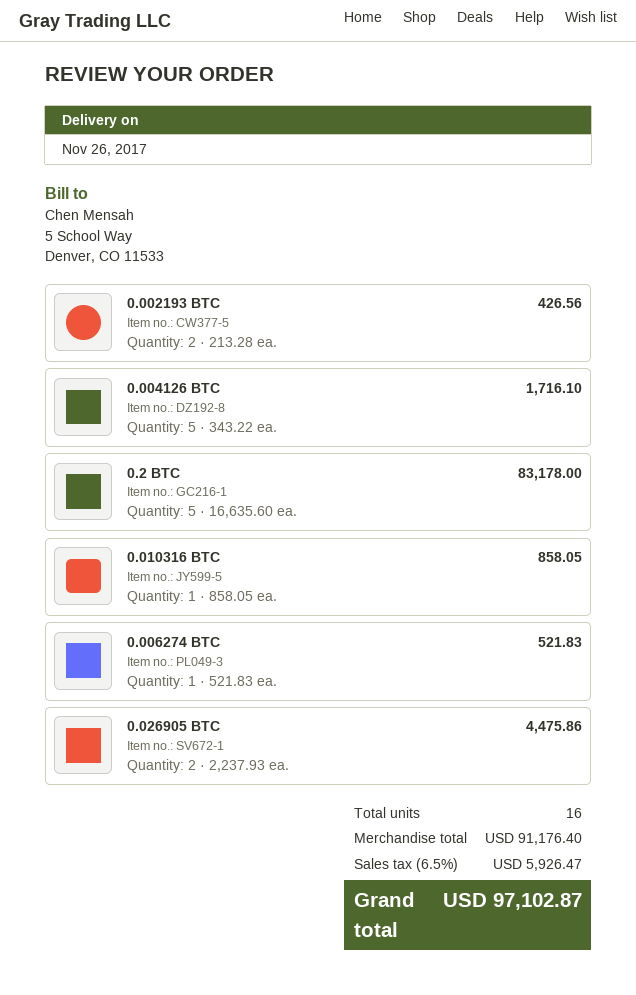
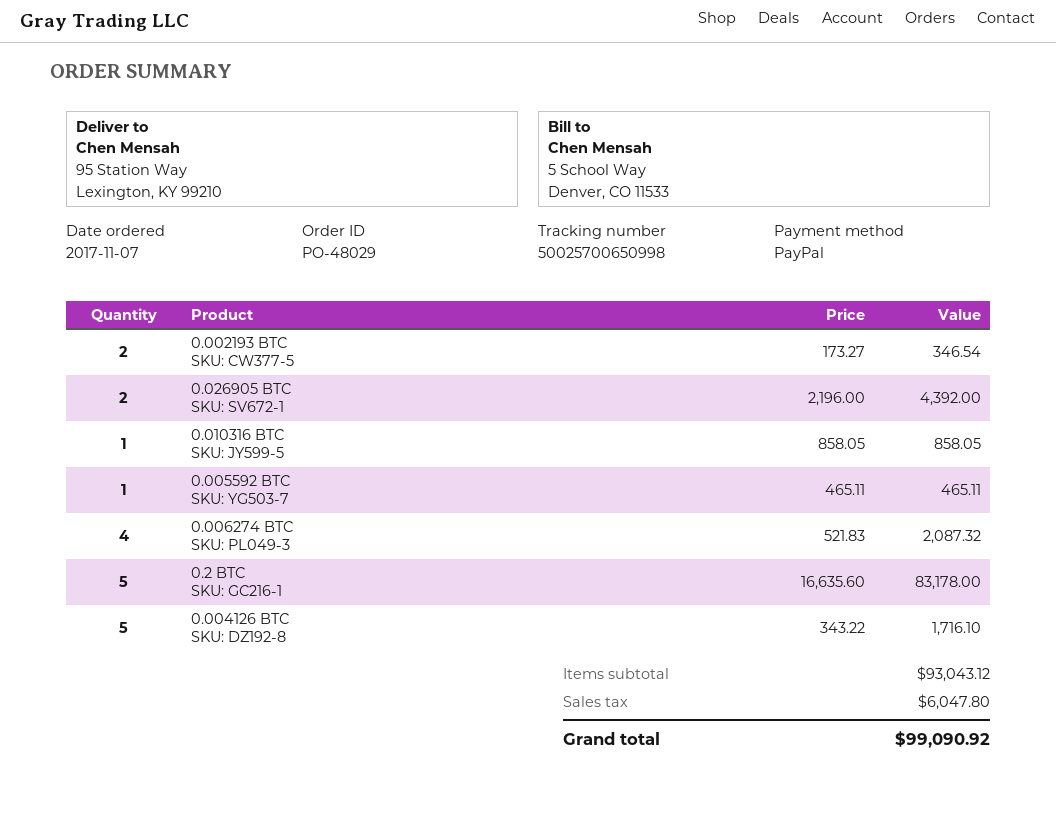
0.002193 BTC: 2 x 213.28 = 426.56 -> 2 x 173.27 = 346.54
0.006274 BTC: 1 x 521.83 = 521.83 -> 4 x 521.83 = 2087.32
0.026905 BTC: 2 x 2237.93 = 4475.86 -> 2 x 2196.00 = 4392.00
0.005592 BTC: none -> 1 x 465.11 = 465.11
subtotal: 91176.40 -> 93043.12
tax: 5926.47 -> 6047.80
total: 97102.87 -> 99090.92

